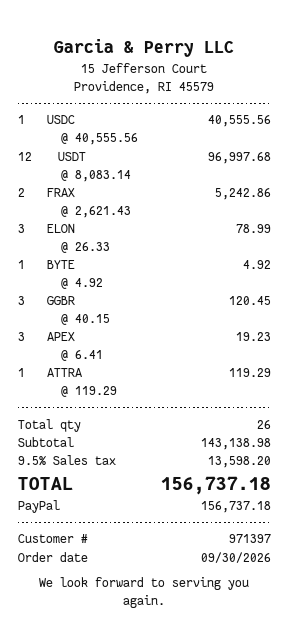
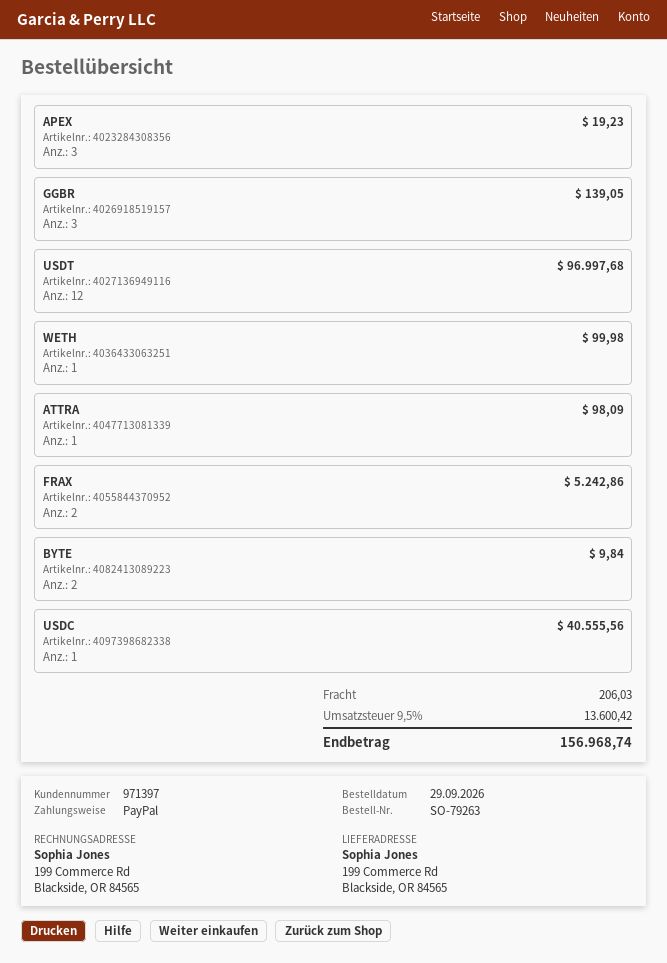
order date: 2026-09-30 -> 2026-09-29
ELON: 3 for 78.99 -> none
BYTE: 1 for 4.92 -> 2 for 9.84
GGBR: 3 for 120.45 -> 3 for 139.05
ATTRA: 1 for 119.29 -> 1 for 98.09
WETH: none -> 1 for 99.98
shipping: none -> 206.03
tax: 9.5% = 13598.20 -> 9.5% = 13600.42
total: 156737.18 -> 156968.74

